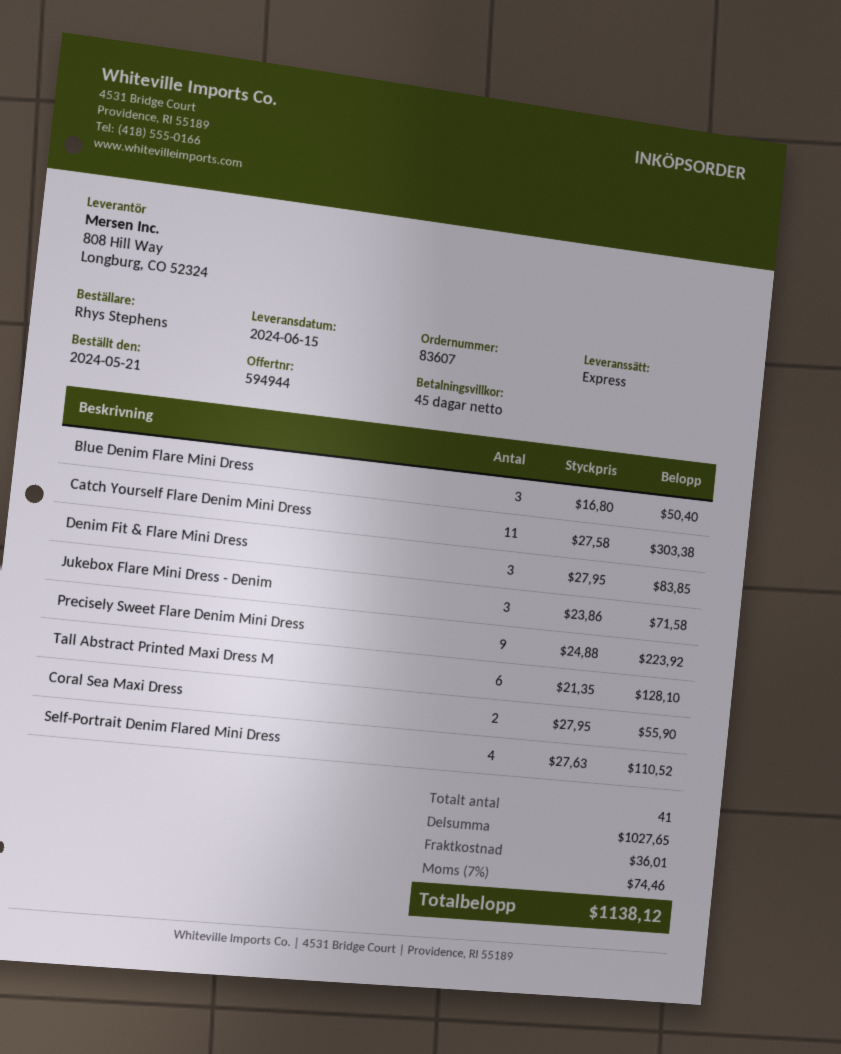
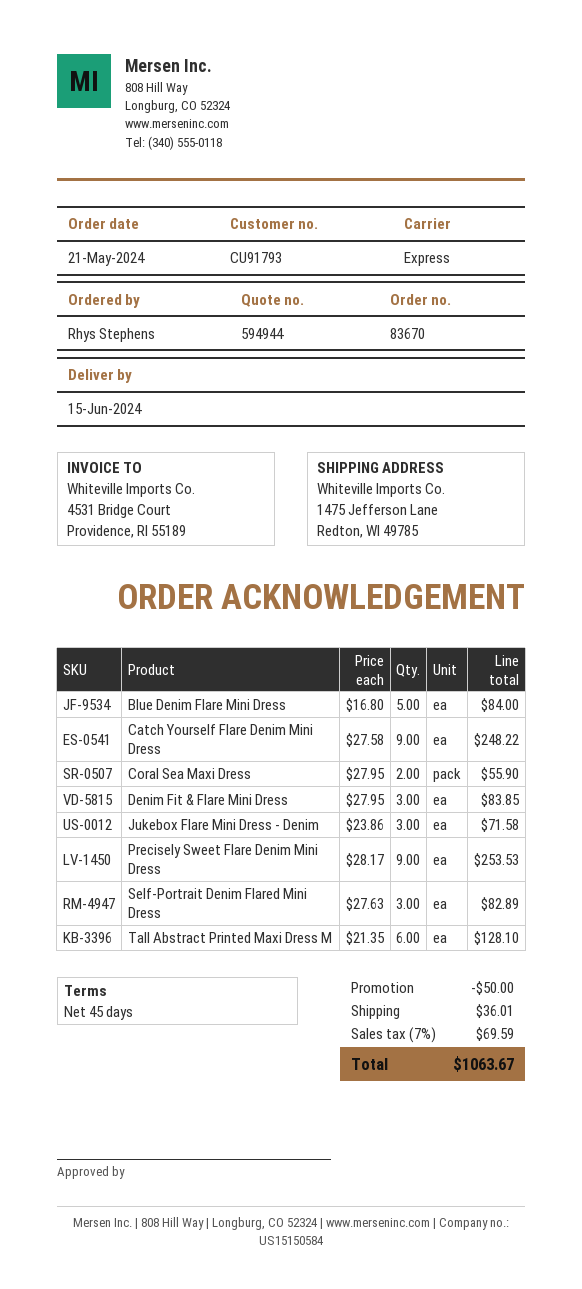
order number: 83607 -> 83670
Blue Denim Flare Mini Dress: 3 x 16.80 = 50.40 -> 5 x 16.80 = 84.00
Catch Yourself Flare Denim Mini Dress: 11 x 27.58 = 303.38 -> 9 x 27.58 = 248.22
Precisely Sweet Flare Denim Mini Dress: 9 x 24.88 = 223.92 -> 9 x 28.17 = 253.53
Self-Portrait Denim Flared Mini Dress: 4 x 27.63 = 110.52 -> 3 x 27.63 = 82.89
discount: none -> 50.00
tax: 7% = 74.46 -> 7% = 69.59
total: 1138.12 -> 1063.67

